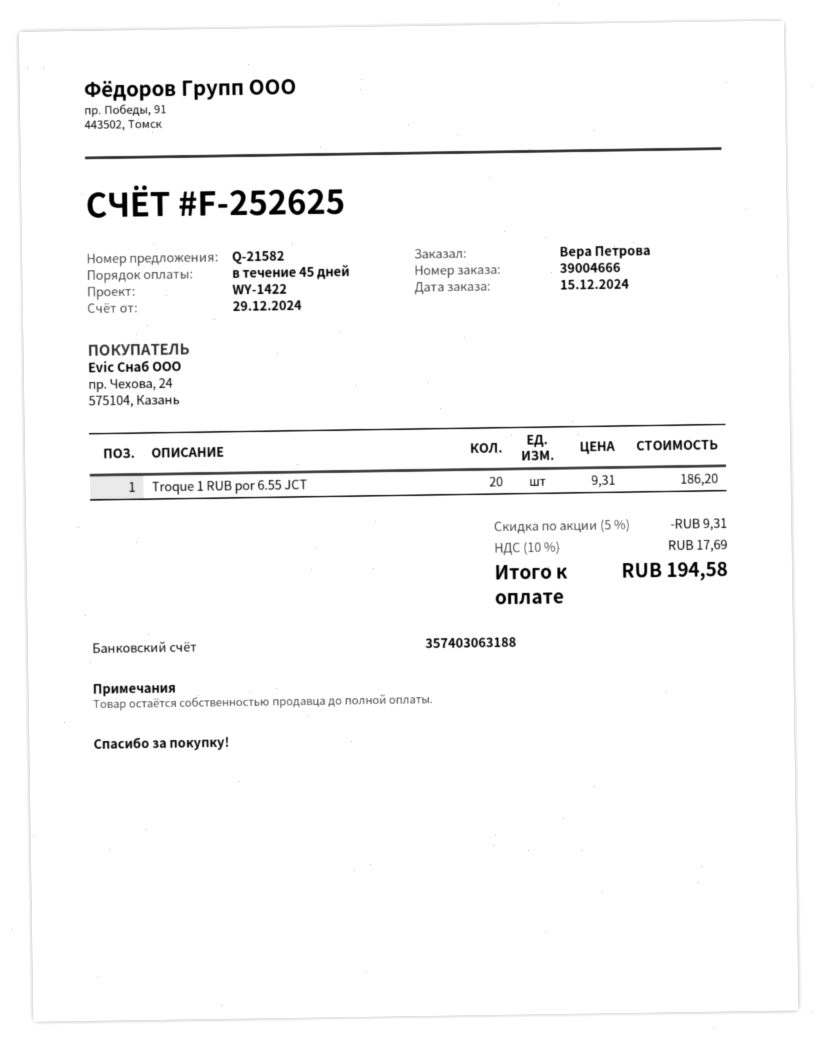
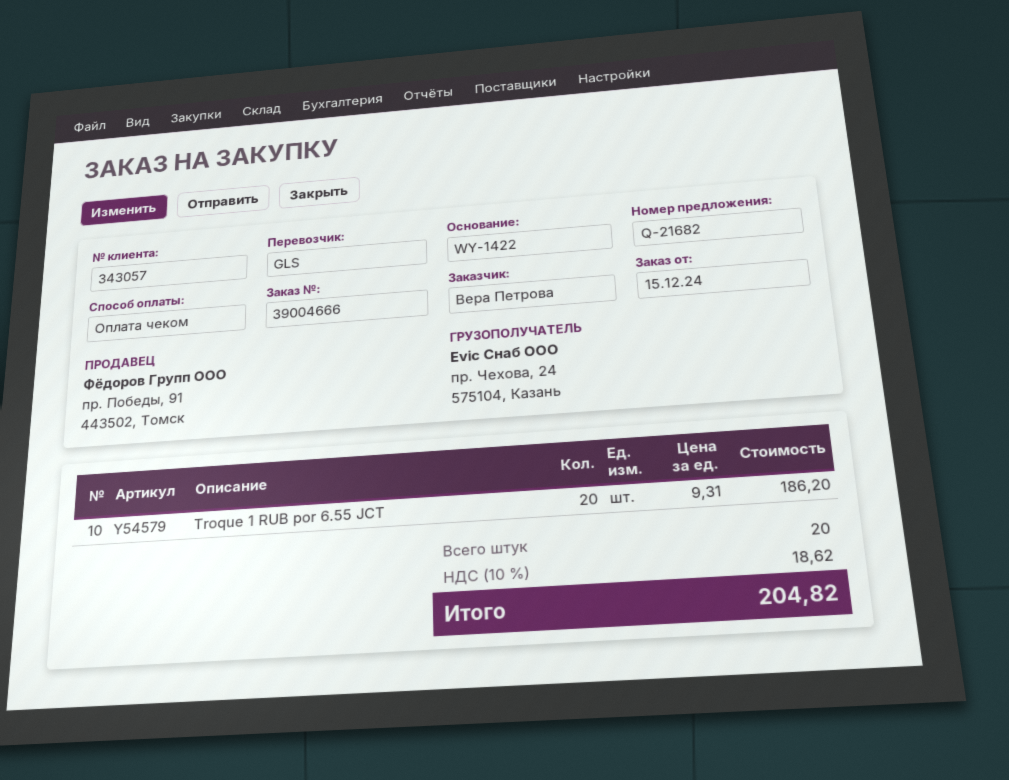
quote number: Q-21582 -> Q-21682
discount: 5% = 9.31 -> none
tax: 10% = 17.69 -> 10% = 18.62
total: 194.58 -> 204.82

